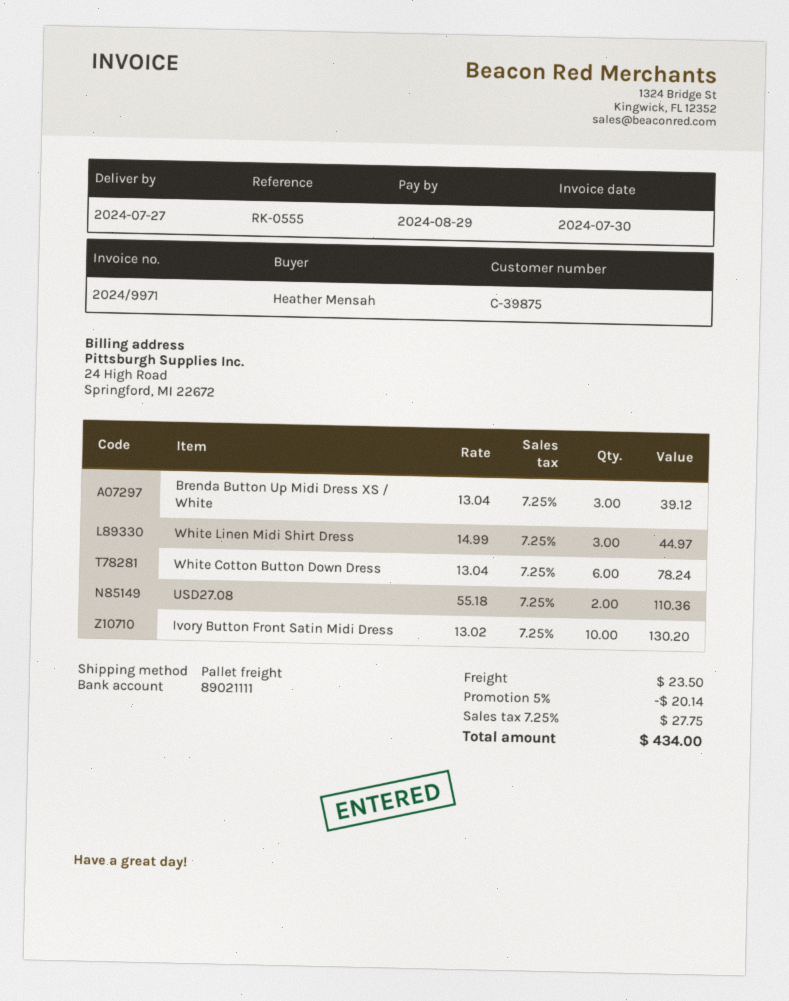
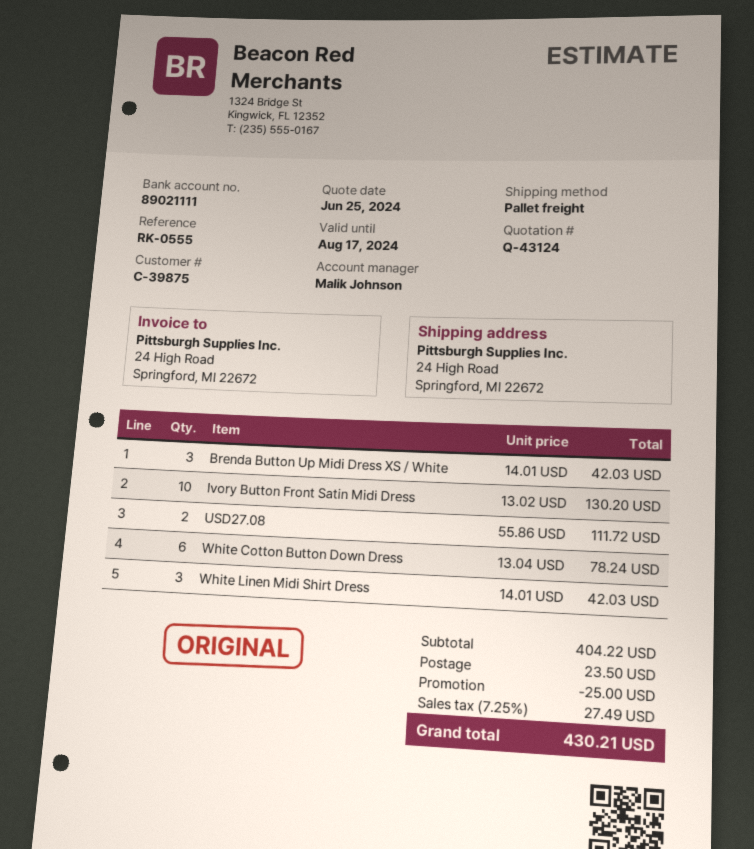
Brenda Button Up Midi Dress XS / White: 3 x 13.04 = 39.12 -> 3 x 14.01 = 42.03
White Linen Midi Shirt Dress: 3 x 14.99 = 44.97 -> 3 x 14.01 = 42.03
USD27.08: 2 x 55.18 = 110.36 -> 2 x 55.86 = 111.72
discount: 20.14 -> 25.00
tax: 7.25% = 27.75 -> 7.25% = 27.49
total: 434.00 -> 430.21

